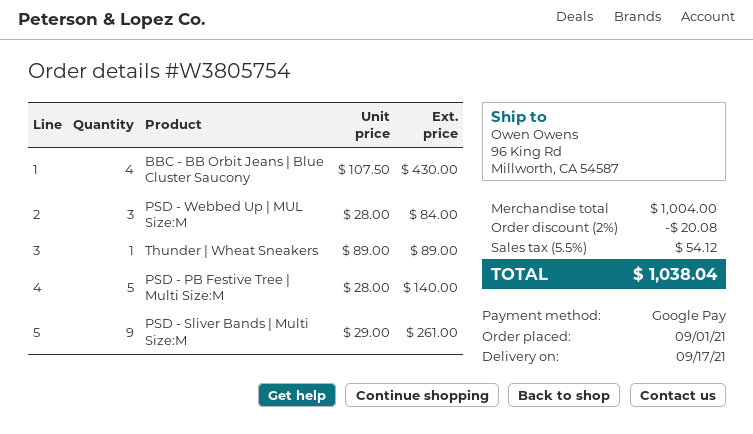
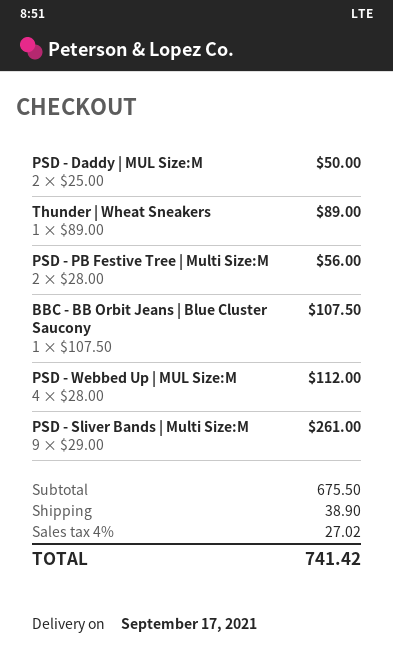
BBC - BB Orbit Jeans | Blue Cluster Saucony: 4 x 107.50 = 430.00 -> 1 x 107.50 = 107.50
PSD - Webbed Up | MUL Size:M: 3 x 28.00 = 84.00 -> 4 x 28.00 = 112.00
PSD - PB Festive Tree | Multi Size:M: 5 x 28.00 = 140.00 -> 2 x 28.00 = 56.00
PSD - Daddy | MUL Size:M: none -> 2 x 25.00 = 50.00
subtotal: 1004.00 -> 675.50
discount: 2% = 20.08 -> none
shipping: none -> 38.90
tax: 5.5% = 54.12 -> 4% = 27.02
total: 1038.04 -> 741.42

